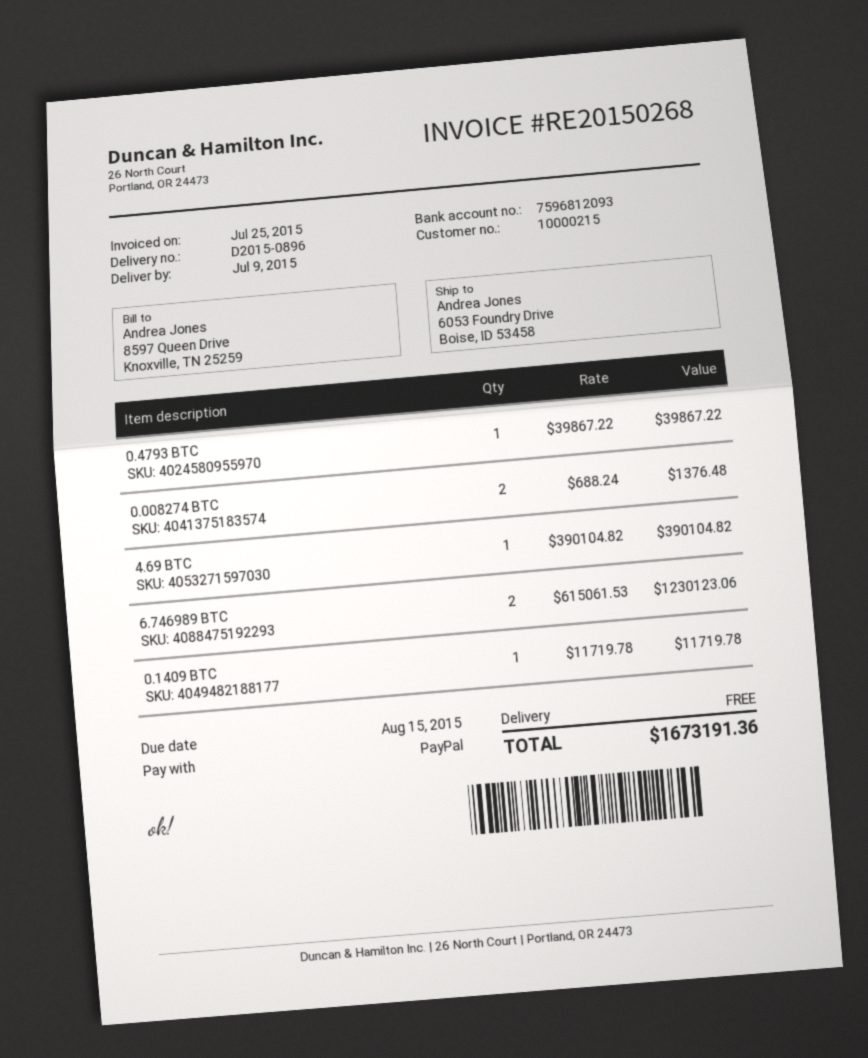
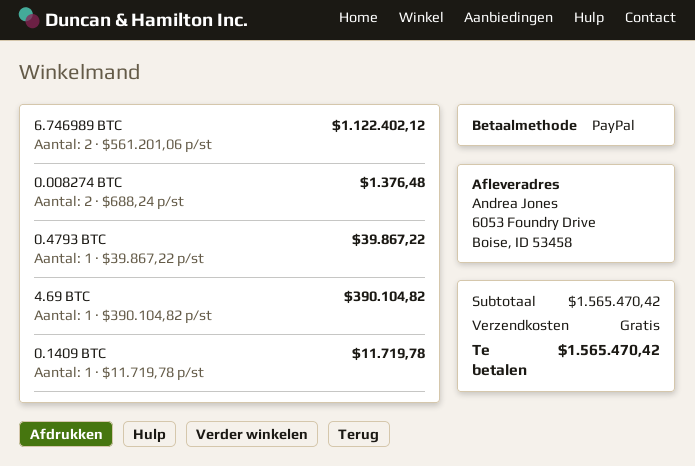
6.746989 BTC: 2 x 615061.53 = 1230123.06 -> 2 x 561201.06 = 1122402.12
total: 1673191.36 -> 1565470.42

